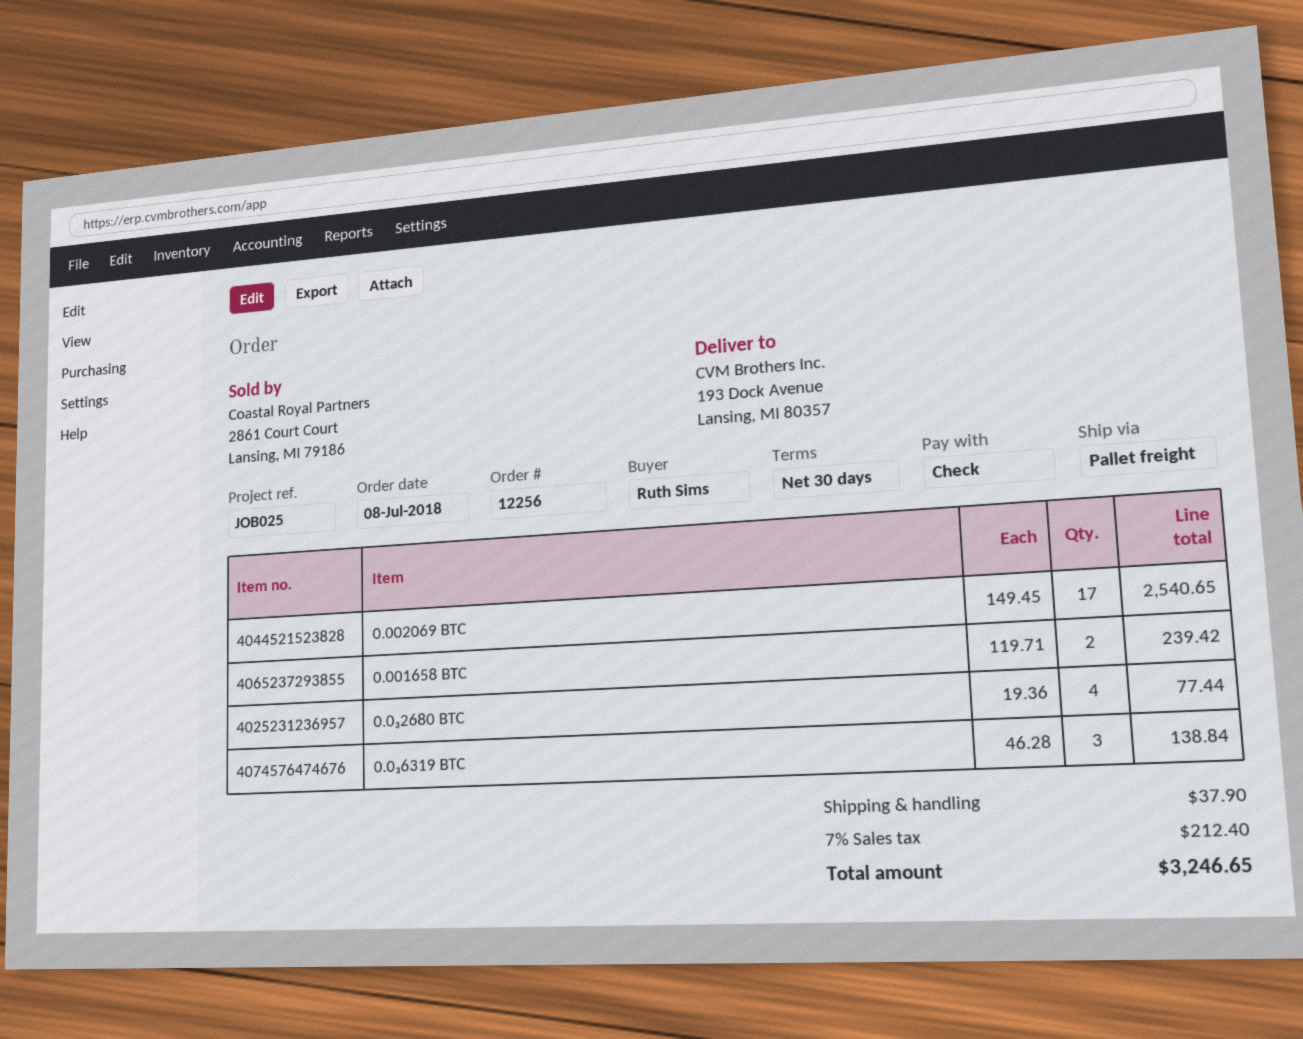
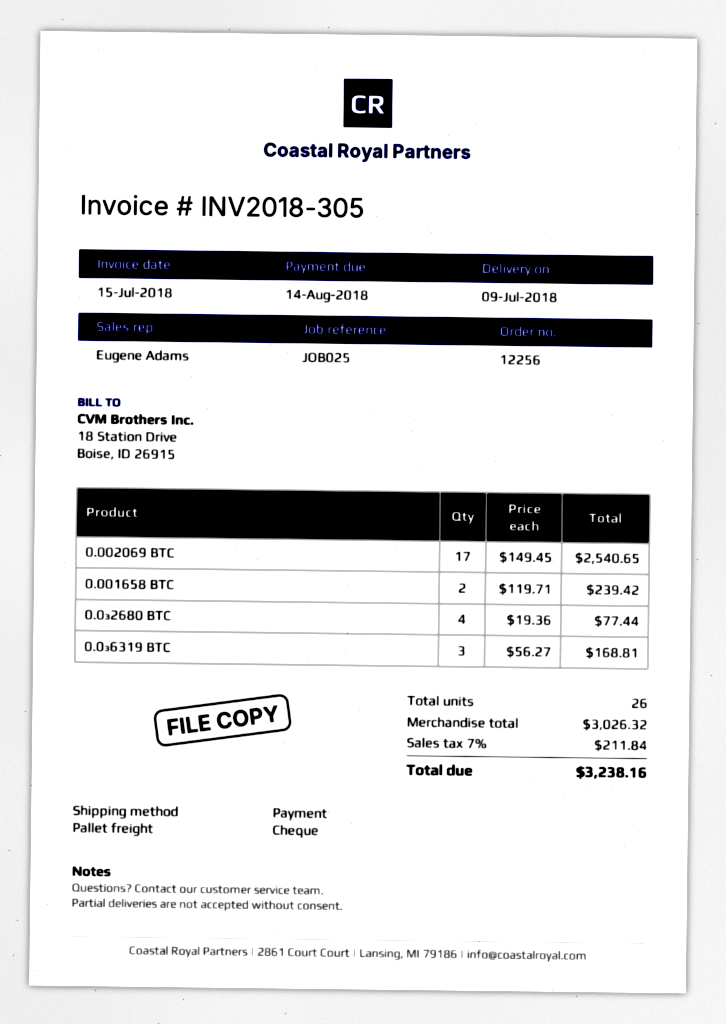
0.0₃6319 BTC: 3 x 46.28 = 138.84 -> 3 x 56.27 = 168.81
shipping: 37.90 -> none
tax: 7% = 212.40 -> 7% = 211.84
total: 3246.65 -> 3238.16

